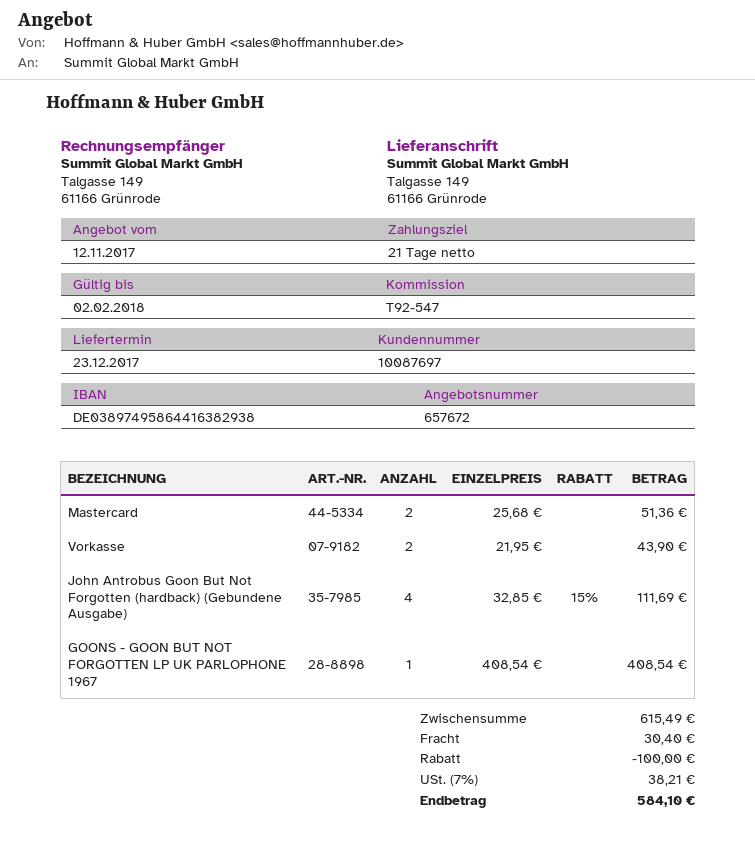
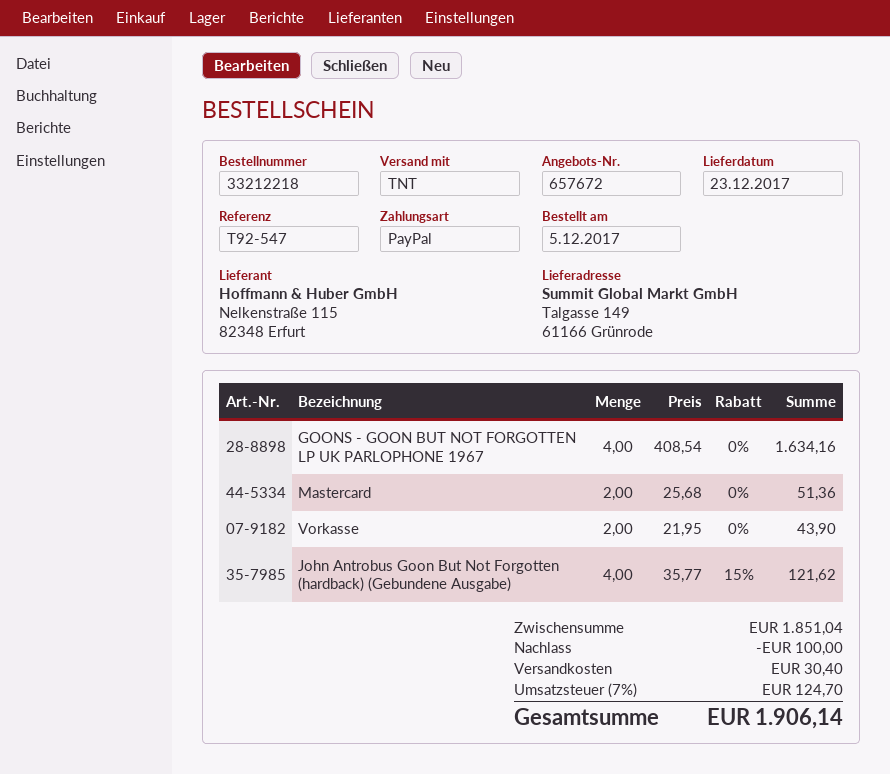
John Antrobus Goon But Not Forgotten (hardback) (Gebundene Ausgabe): 4 x 32.85 - 15% = 111.69 -> 4 x 35.77 - 15% = 121.62
GOONS - GOON BUT NOT FORGOTTEN LP UK PARLOPHONE 1967: 1 x 408.54 = 408.54 -> 4 x 408.54 = 1634.16
subtotal: 615.49 -> 1851.04
tax: 7% = 38.21 -> 7% = 124.70
total: 584.10 -> 1906.14

